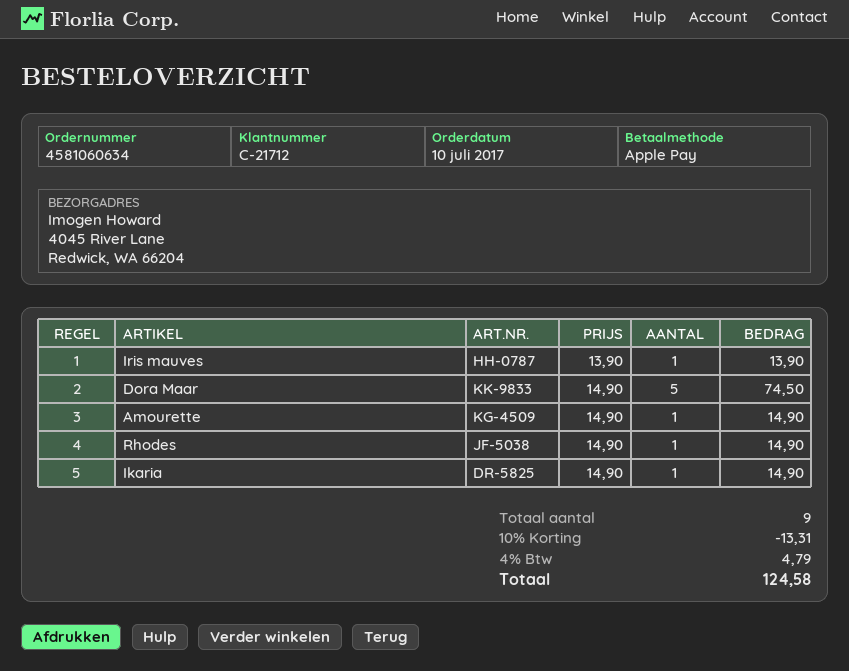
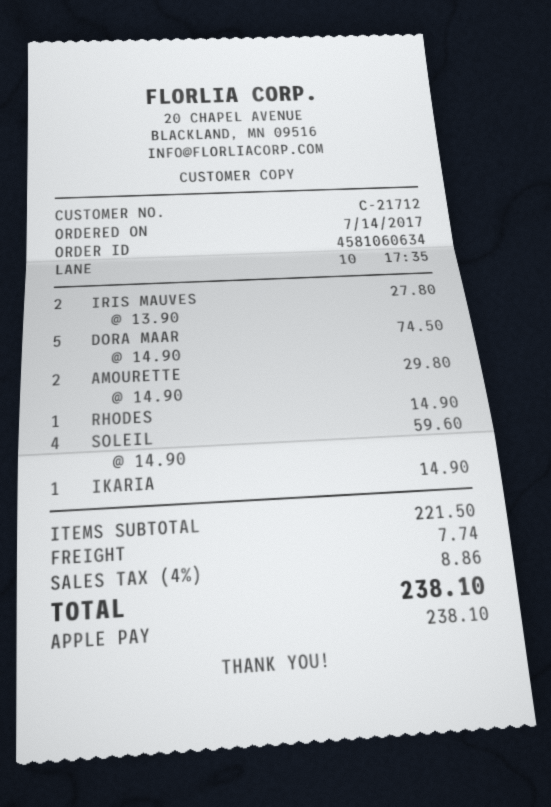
order date: 2017-07-10 -> 2017-07-14
Iris mauves: 1 x 13.90 = 13.90 -> 2 x 13.90 = 27.80
Amourette: 1 x 14.90 = 14.90 -> 2 x 14.90 = 29.80
SOLEIL: none -> 4 x 14.90 = 59.60
discount: 10% = 13.31 -> none
shipping: none -> 7.74
tax: 4% = 4.79 -> 4% = 8.86
total: 124.58 -> 238.10

